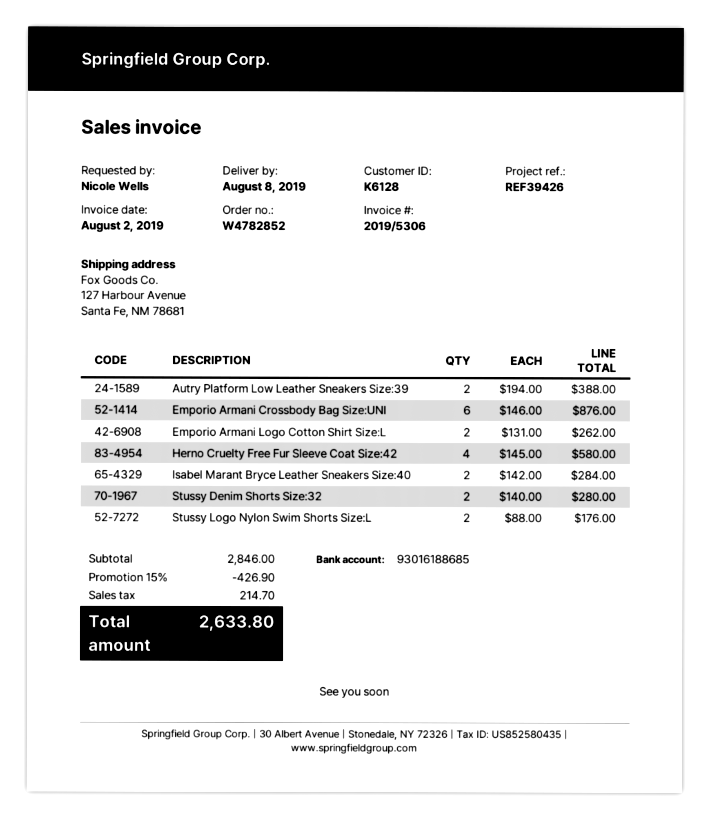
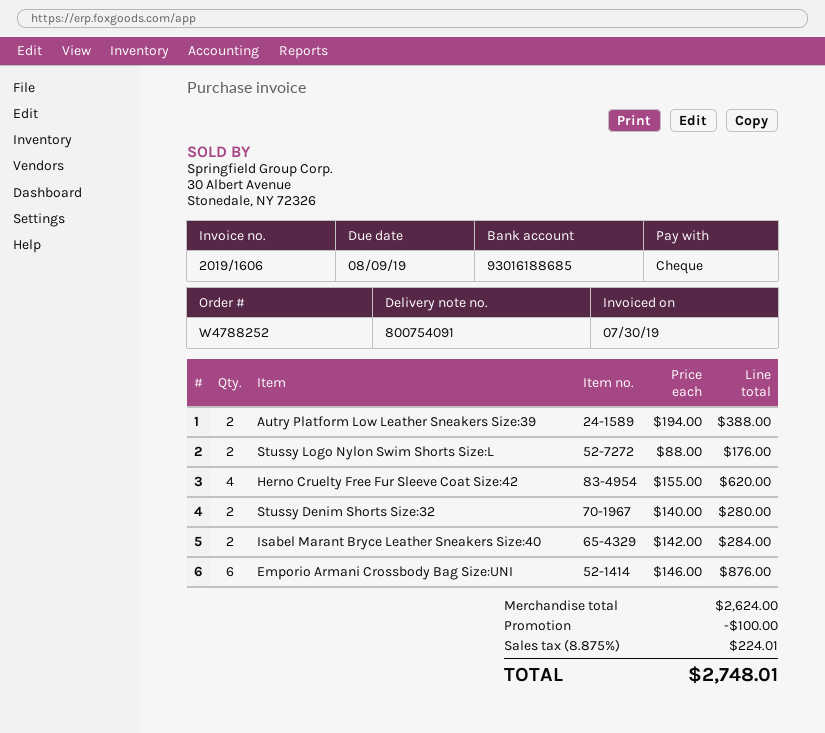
order number: W4782852 -> W4788252
invoice number: 2019/5306 -> 2019/1606
invoice date: 2019-08-02 -> 2019-07-30
Emporio Armani Logo Cotton Shirt Size:L: 2 x 131.00 = 262.00 -> none
Herno Cruelty Free Fur Sleeve Coat Size:42: 4 x 145.00 = 580.00 -> 4 x 155.00 = 620.00
subtotal: 2846.00 -> 2624.00
discount: 426.90 -> 100.00
tax: 214.70 -> 224.01
total: 2633.80 -> 2748.01

